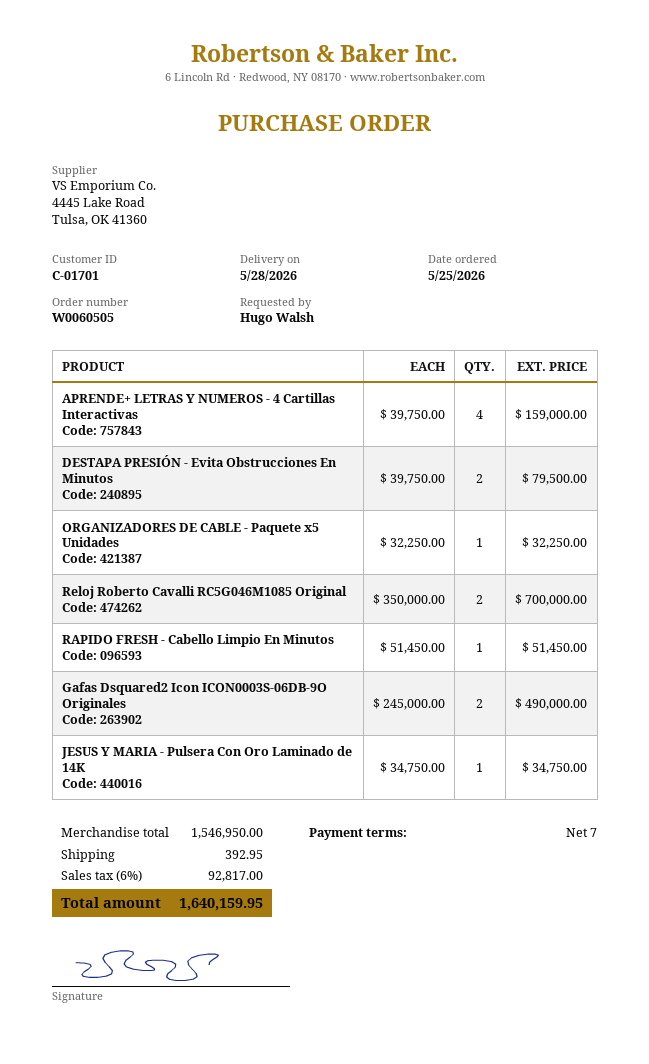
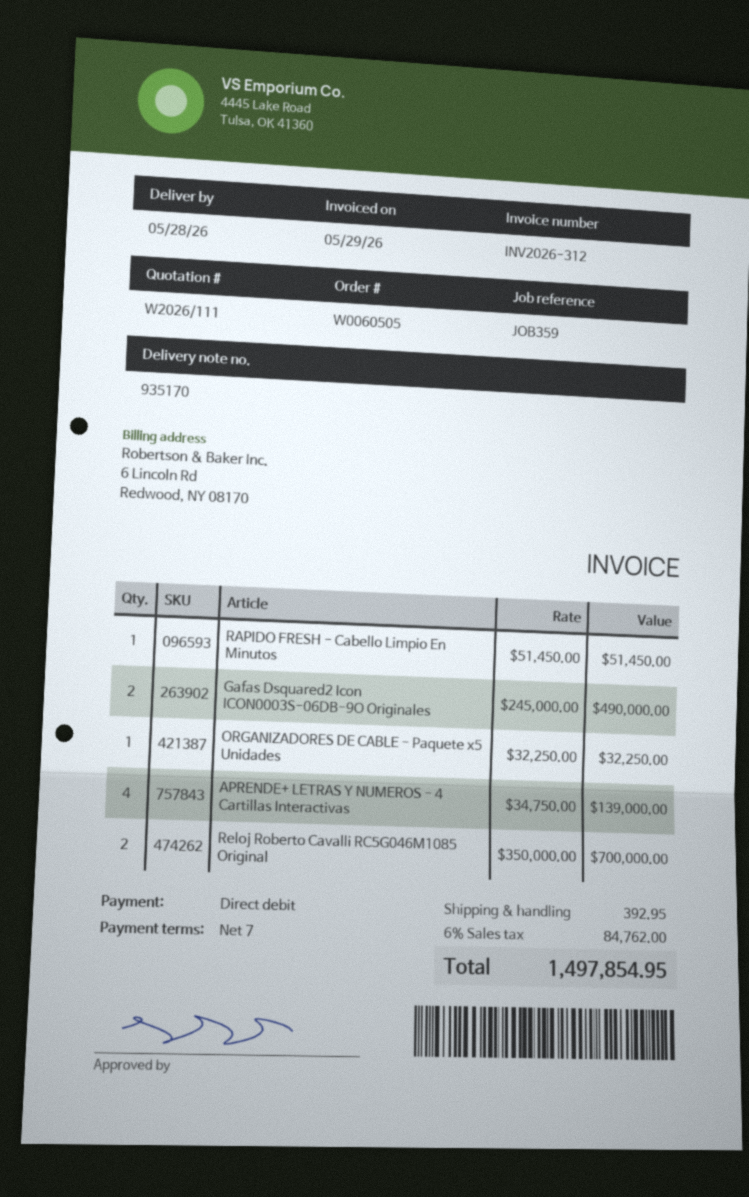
APRENDE+ LETRAS Y NUMEROS - 4 Cartillas Interactivas: 4 x 39750.00 = 159000.00 -> 4 x 34750.00 = 139000.00
DESTAPA PRESIÓN - Evita Obstrucciones En Minutos: 2 x 39750.00 = 79500.00 -> none
JESUS Y MARIA - Pulsera Con Oro Laminado de 14K: 1 x 34750.00 = 34750.00 -> none
tax: 6% = 92817.00 -> 6% = 84762.00
total: 1640159.95 -> 1497854.95

